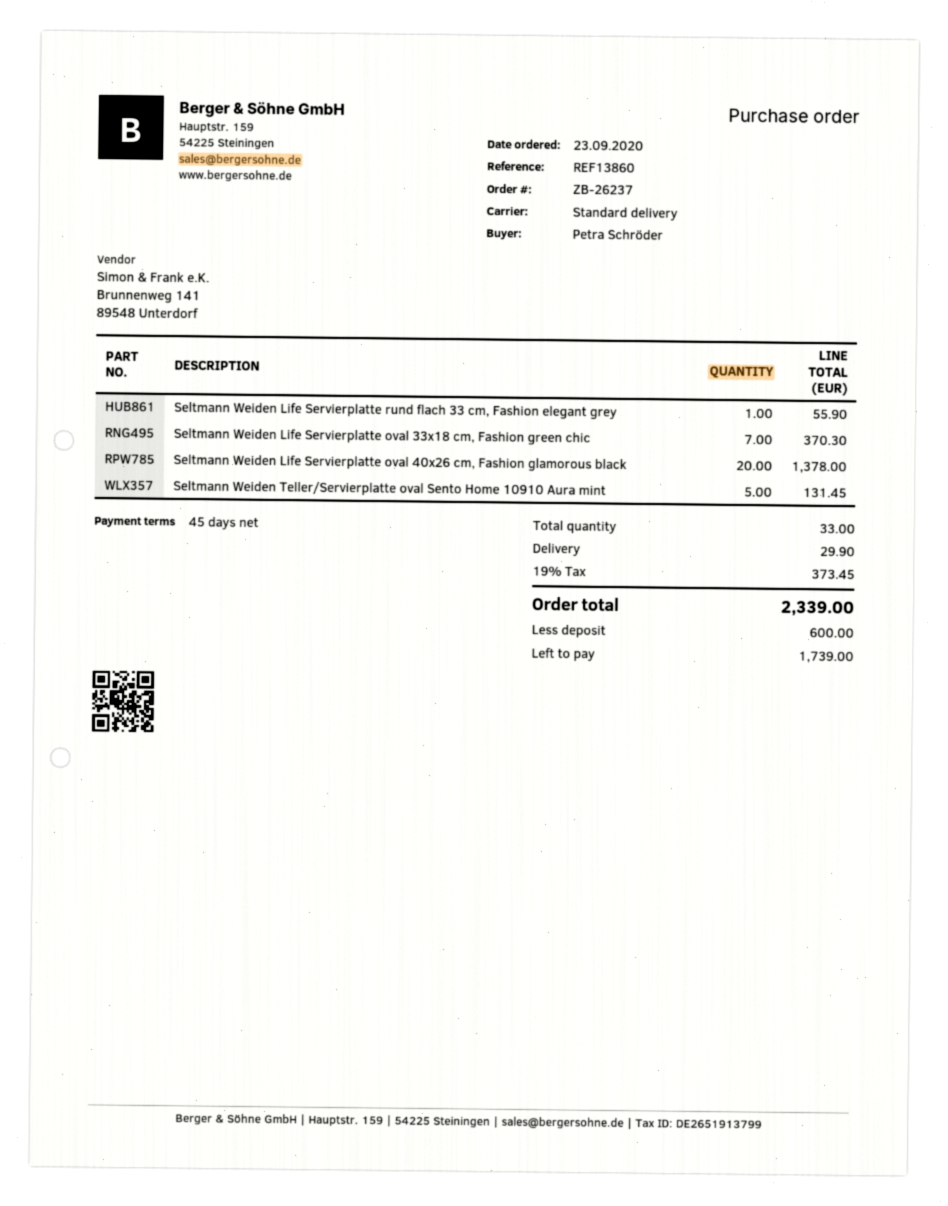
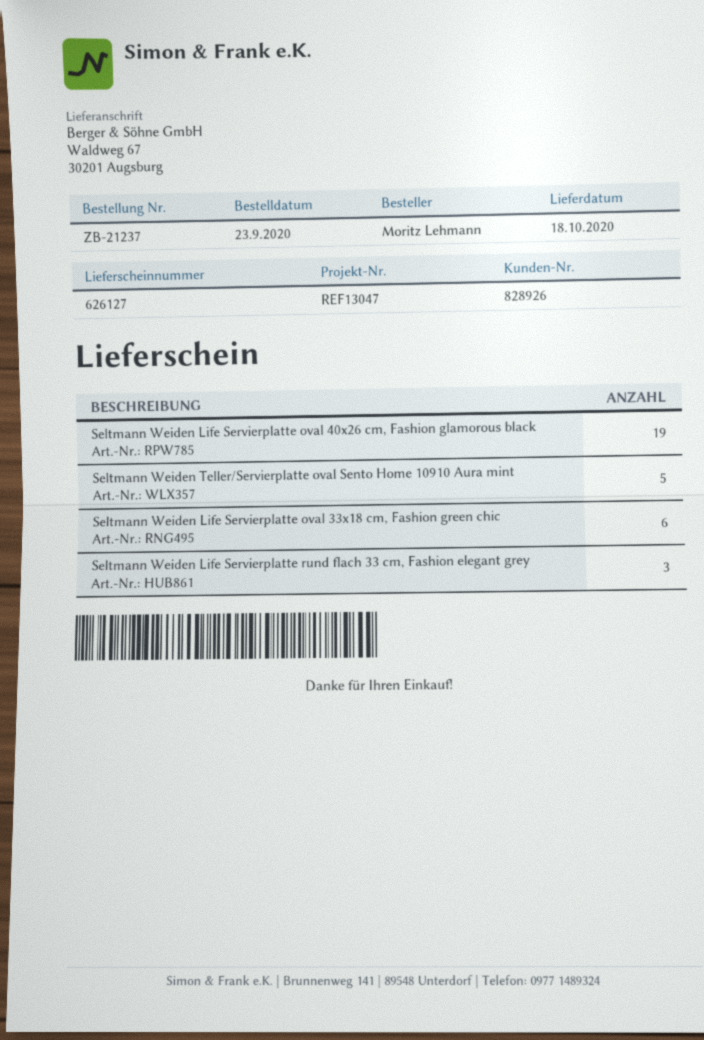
order number: ZB-26237 -> ZB-21237
reference: REF13860 -> REF13047
ordered by: Petra Schröder -> Moritz Lehmann
Seltmann Weiden Life Servierplatte rund flach 33 cm, Fashion elegant grey: 1 -> 3
Seltmann Weiden Life Servierplatte oval 33x18 cm, Fashion green chic: 7 -> 6
Seltmann Weiden Life Servierplatte oval 40x26 cm, Fashion glamorous black: 20 -> 19

